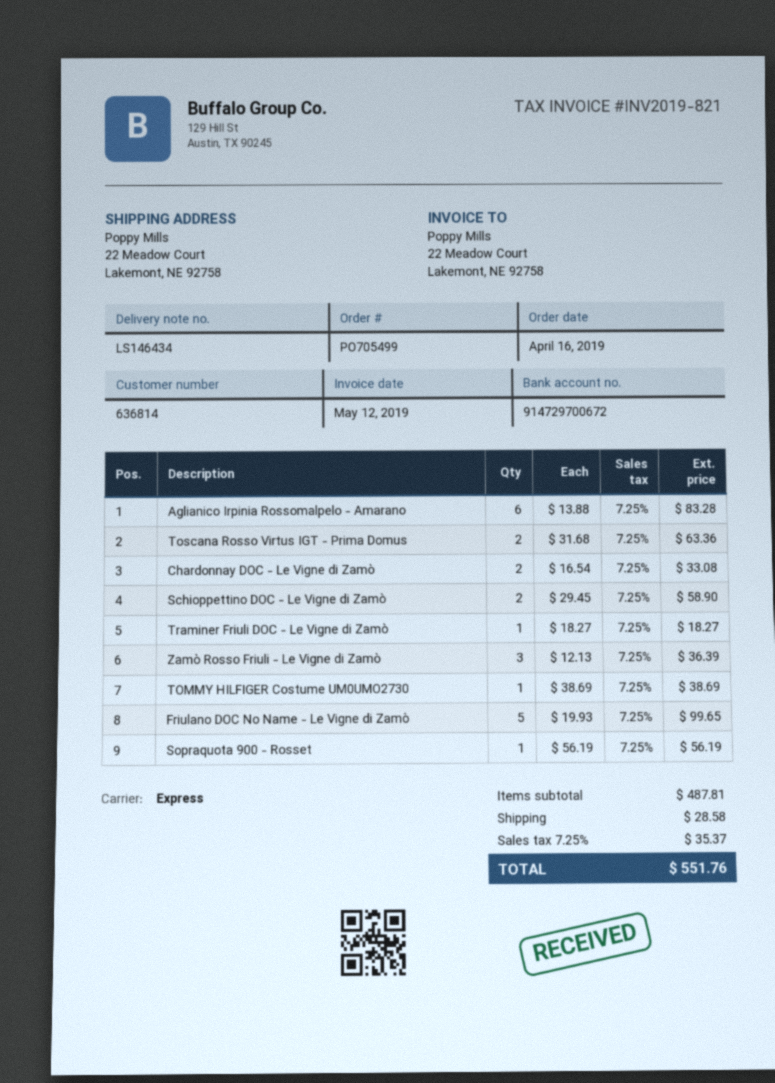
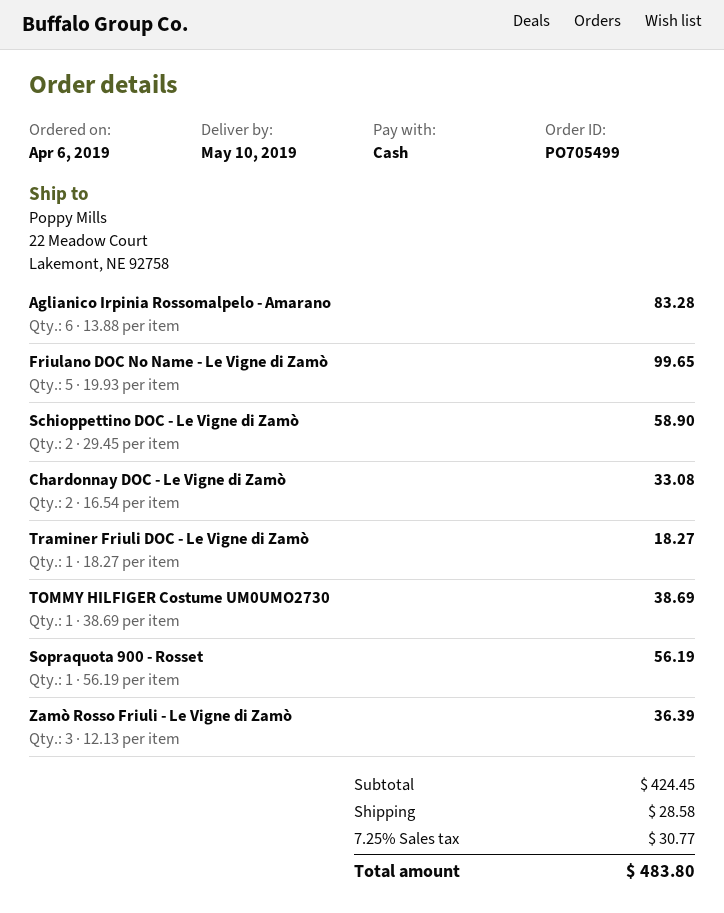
order date: 2019-04-16 -> 2019-04-06
Toscana Rosso Virtus IGT - Prima Domus: 2 x 31.68 = 63.36 -> none
subtotal: 487.81 -> 424.45
tax: 7.25% = 35.37 -> 7.25% = 30.77
total: 551.76 -> 483.80

